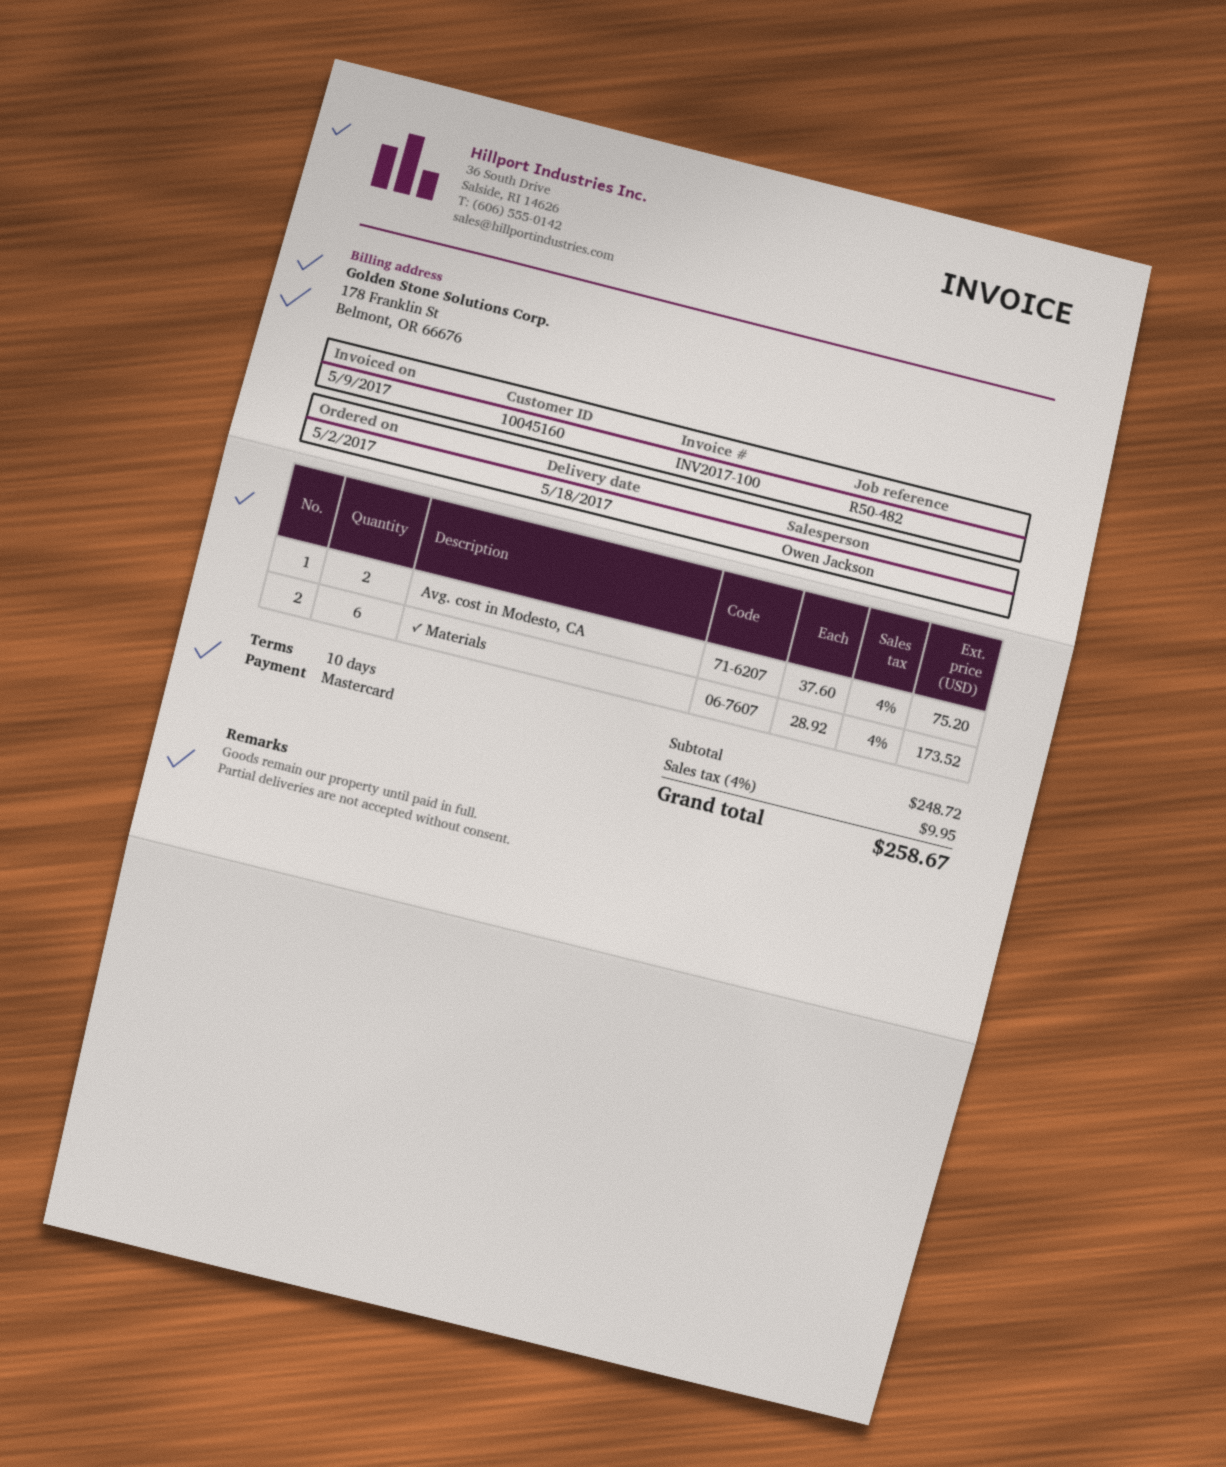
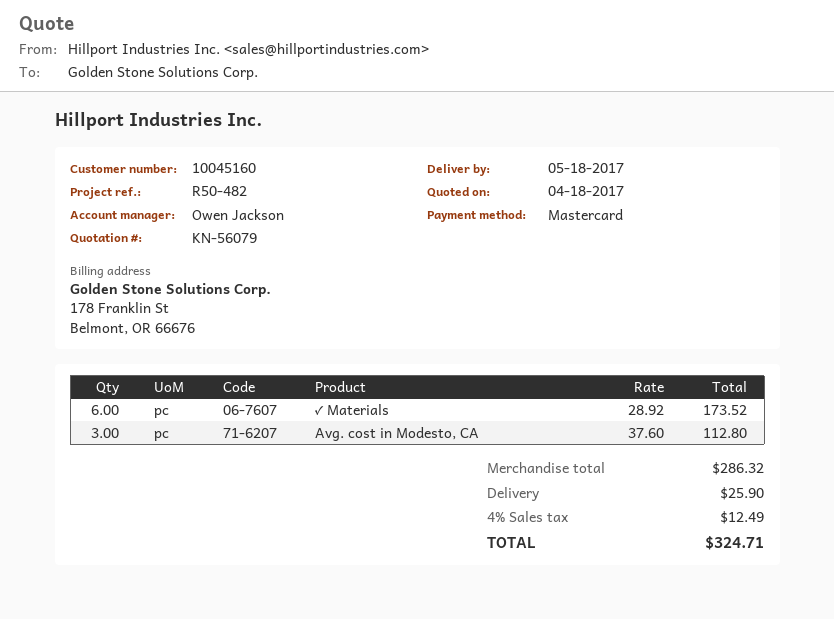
Avg. cost in Modesto, CA: 2 x 37.60 = 75.20 -> 3 x 37.60 = 112.80
subtotal: 248.72 -> 286.32
shipping: none -> 25.90
tax: 4% = 9.95 -> 4% = 12.49
total: 258.67 -> 324.71

